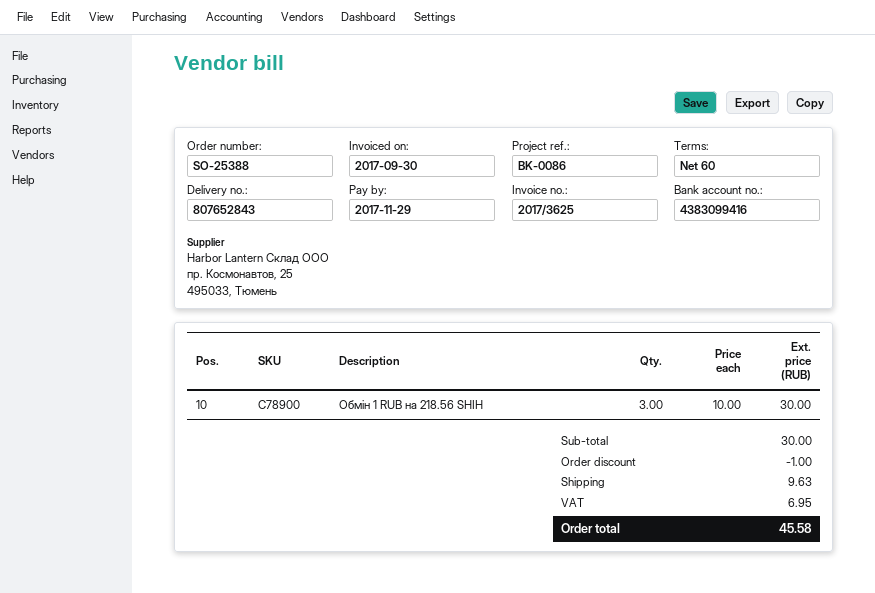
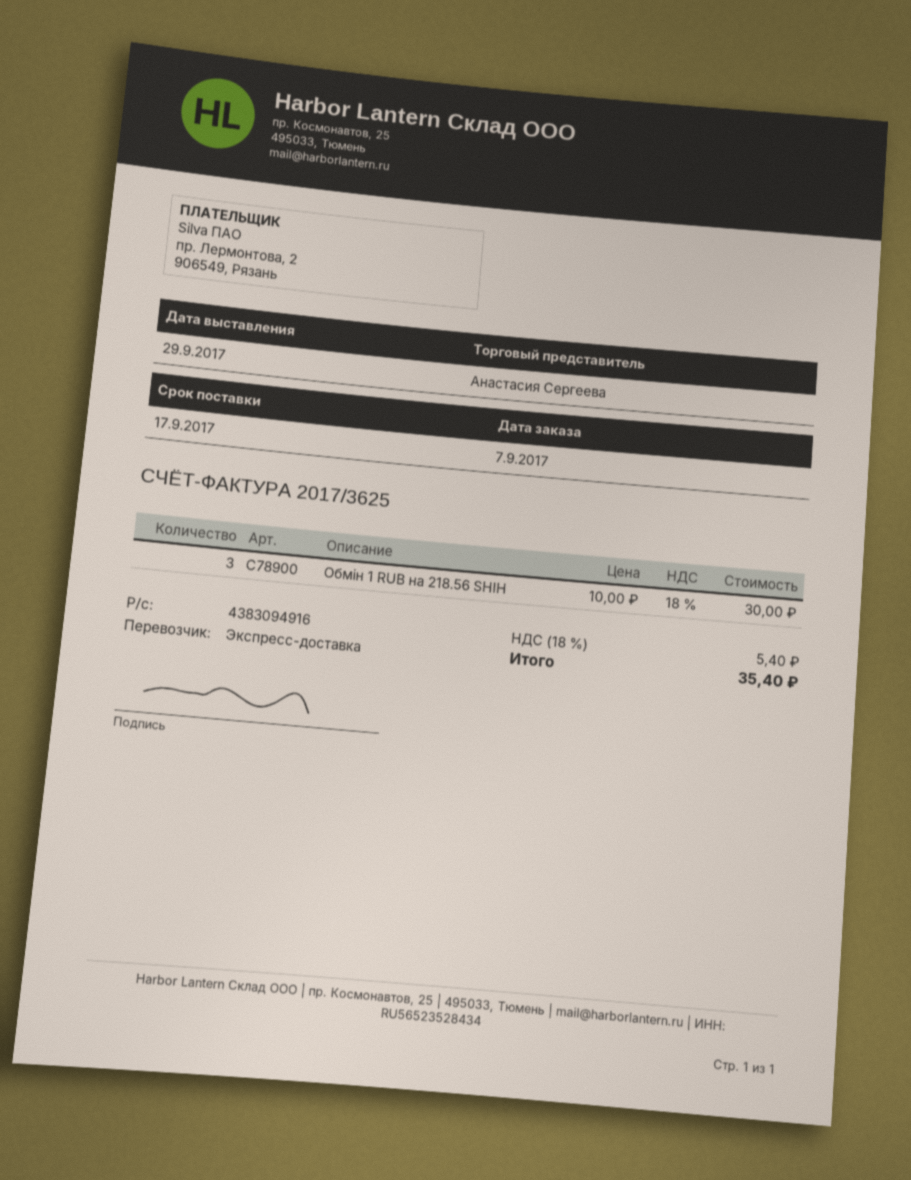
invoice date: 2017-09-30 -> 2017-09-29
bank account: 4383099416 -> 4383094916
discount: 1.00 -> none
shipping: 9.63 -> none
tax: 6.95 -> 5.40
total: 45.58 -> 35.40

